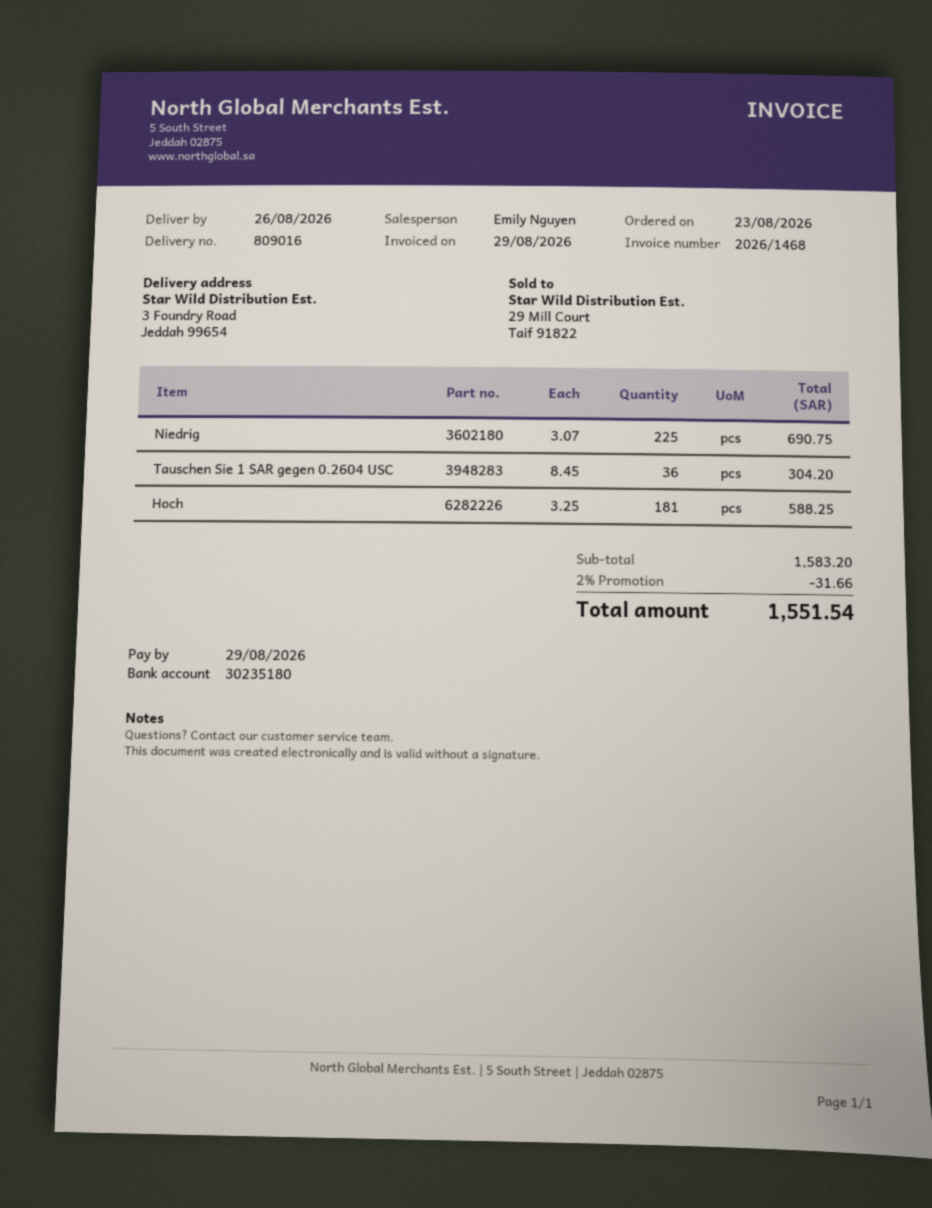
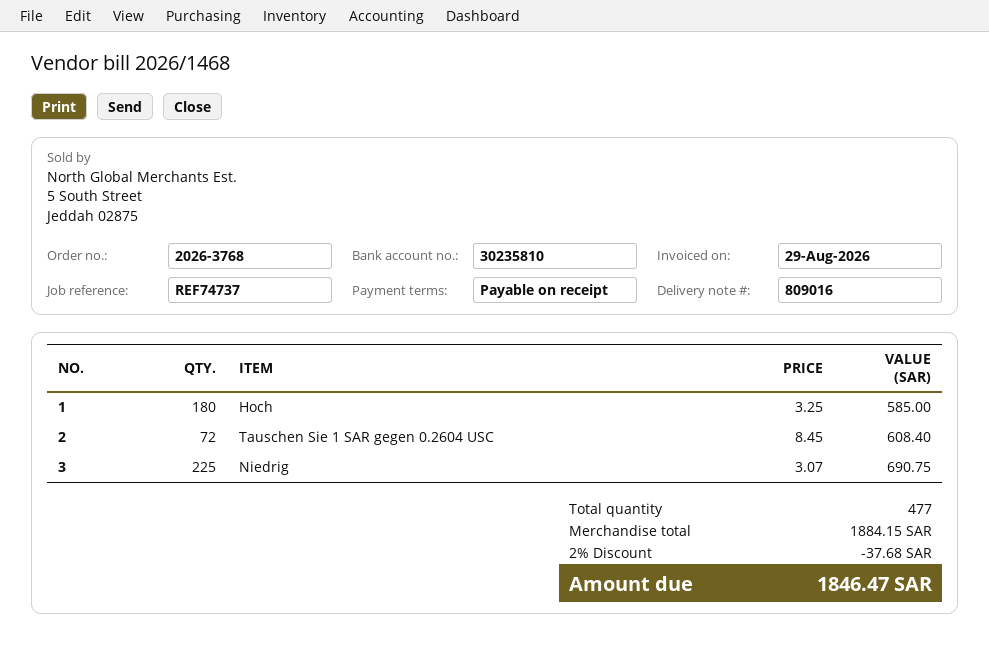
bank account: 30235180 -> 30235810
Tauschen Sie 1 SAR gegen 0.2604 USC: 36 x 8.45 = 304.20 -> 72 x 8.45 = 608.40
Hoch: 181 x 3.25 = 588.25 -> 180 x 3.25 = 585.00
subtotal: 1583.20 -> 1884.15
discount: 2% = 31.66 -> 2% = 37.68
total: 1551.54 -> 1846.47

